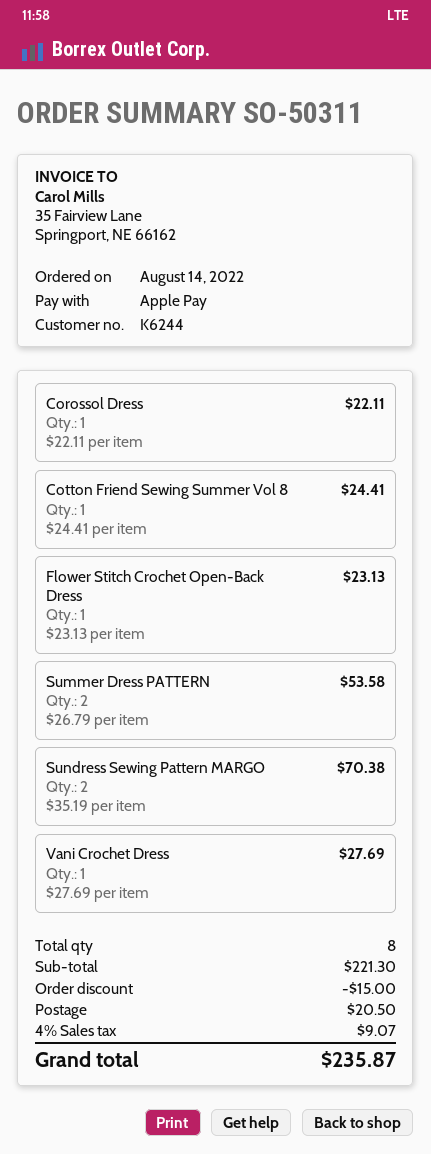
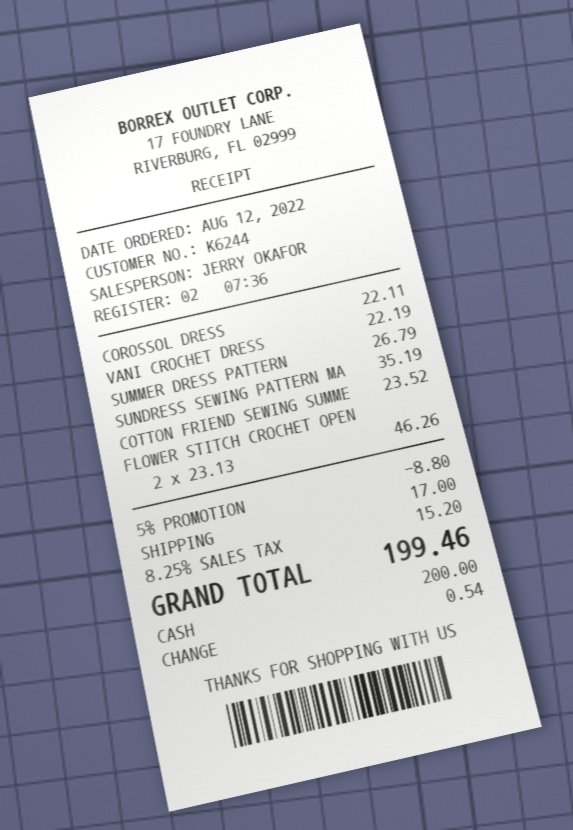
order date: 2022-08-14 -> 2022-08-12
payment method: Apple Pay -> cash
Cotton Friend Sewing Summer Vol 8: 1 x 24.41 = 24.41 -> 1 x 23.52 = 23.52
Flower Stitch Crochet Open-Back Dress: 1 x 23.13 = 23.13 -> 2 x 23.13 = 46.26
Summer Dress PATTERN: 2 x 26.79 = 53.58 -> 1 x 26.79 = 26.79
Sundress Sewing Pattern MARGO: 2 x 35.19 = 70.38 -> 1 x 35.19 = 35.19
Vani Crochet Dress: 1 x 27.69 = 27.69 -> 1 x 22.19 = 22.19
discount: 15.00 -> 8.80
shipping: 20.50 -> 17.00
tax: 4% = 9.07 -> 8.25% = 15.20
total: 235.87 -> 199.46

